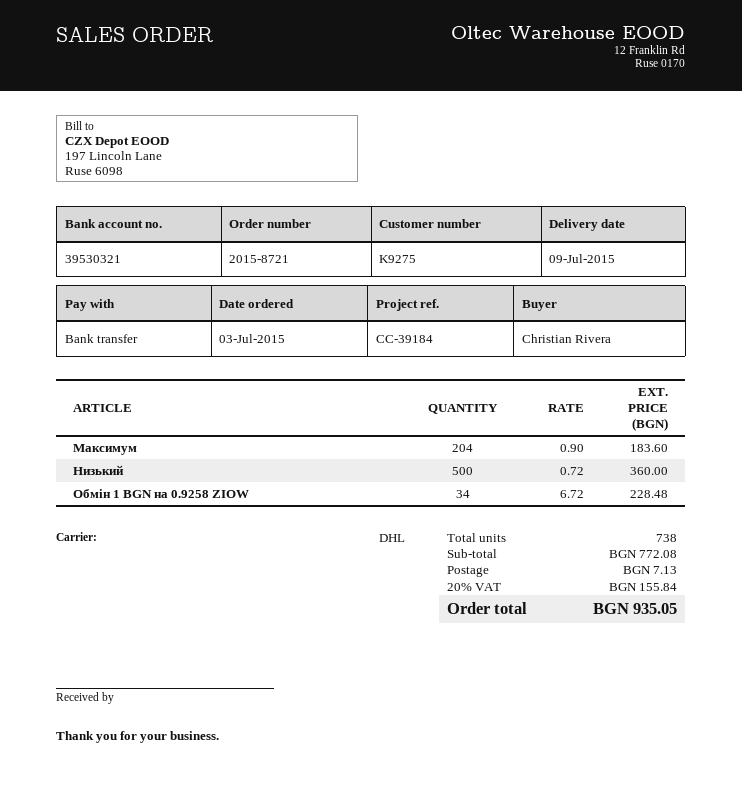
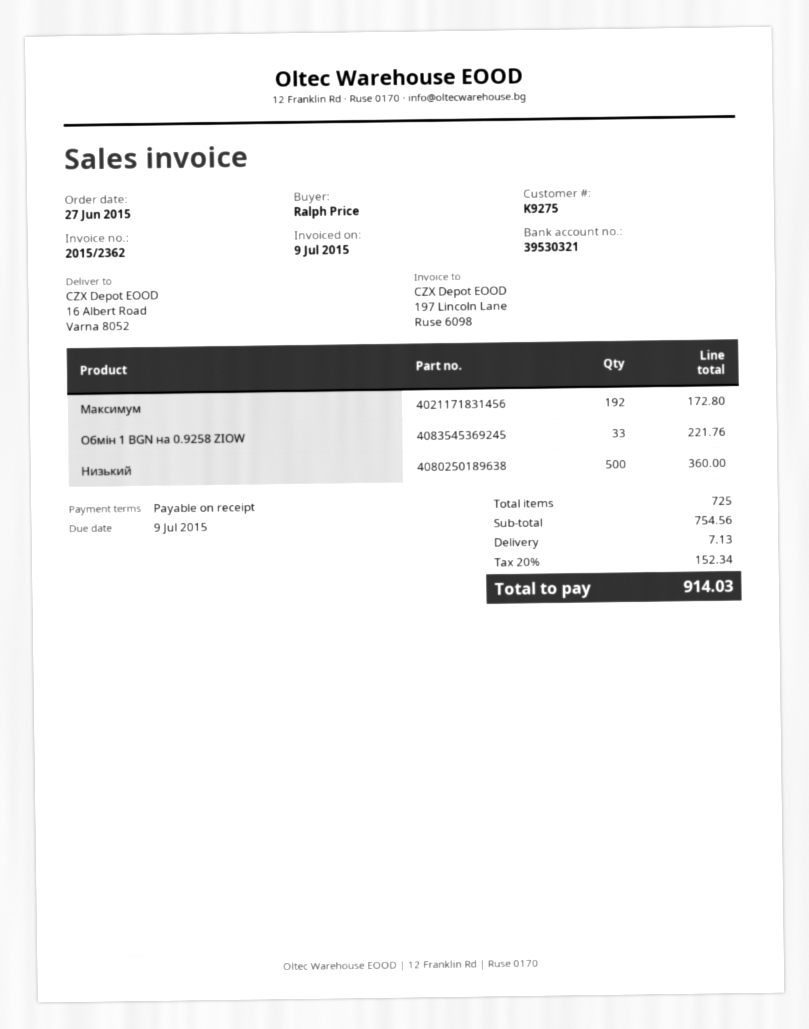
order date: 2015-07-03 -> 2015-06-27
ordered by: Christian Rivera -> Ralph Price
Максимум: 204 for 183.60 -> 192 for 172.80
Обмін 1 BGN на 0.9258 ZIOW: 34 for 228.48 -> 33 for 221.76
total quantity: 738 -> 725
subtotal: 772.08 -> 754.56
tax: 20% = 155.84 -> 20% = 152.34
total: 935.05 -> 914.03

